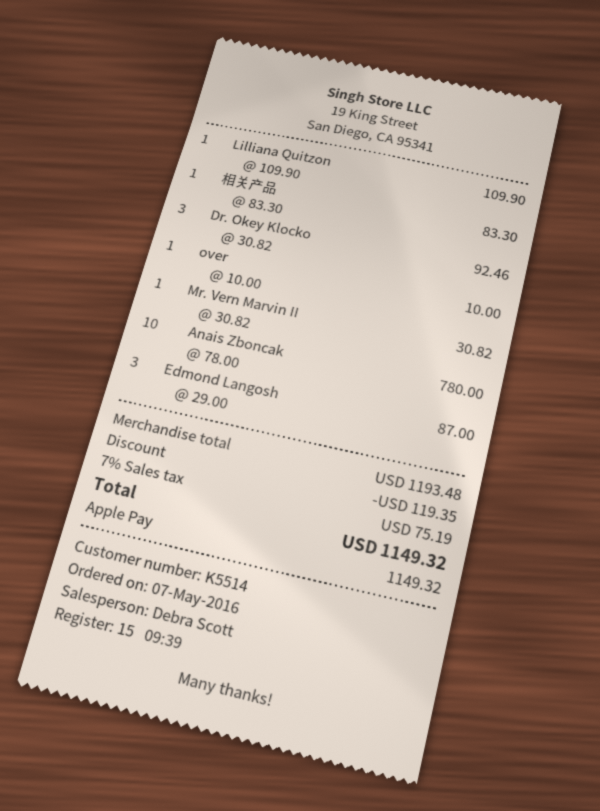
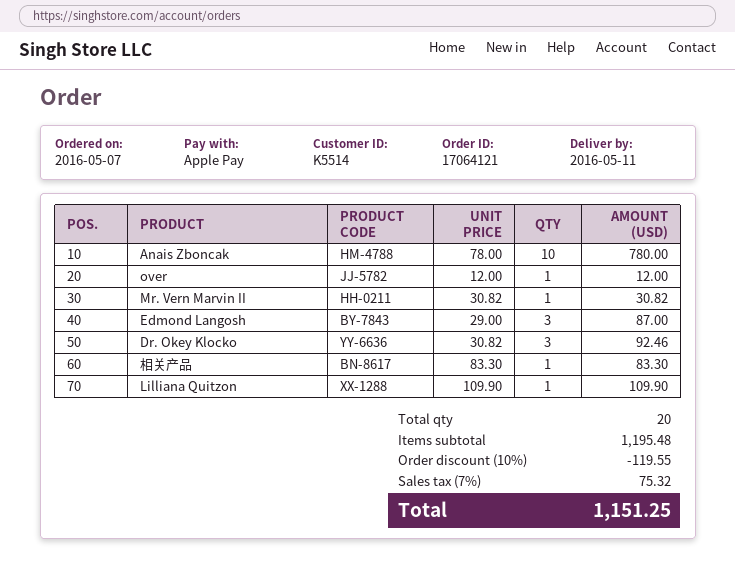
over: 1 x 10.00 = 10.00 -> 1 x 12.00 = 12.00
subtotal: 1193.48 -> 1195.48
discount: 119.35 -> 119.55
tax: 7% = 75.19 -> 7% = 75.32
total: 1149.32 -> 1151.25

